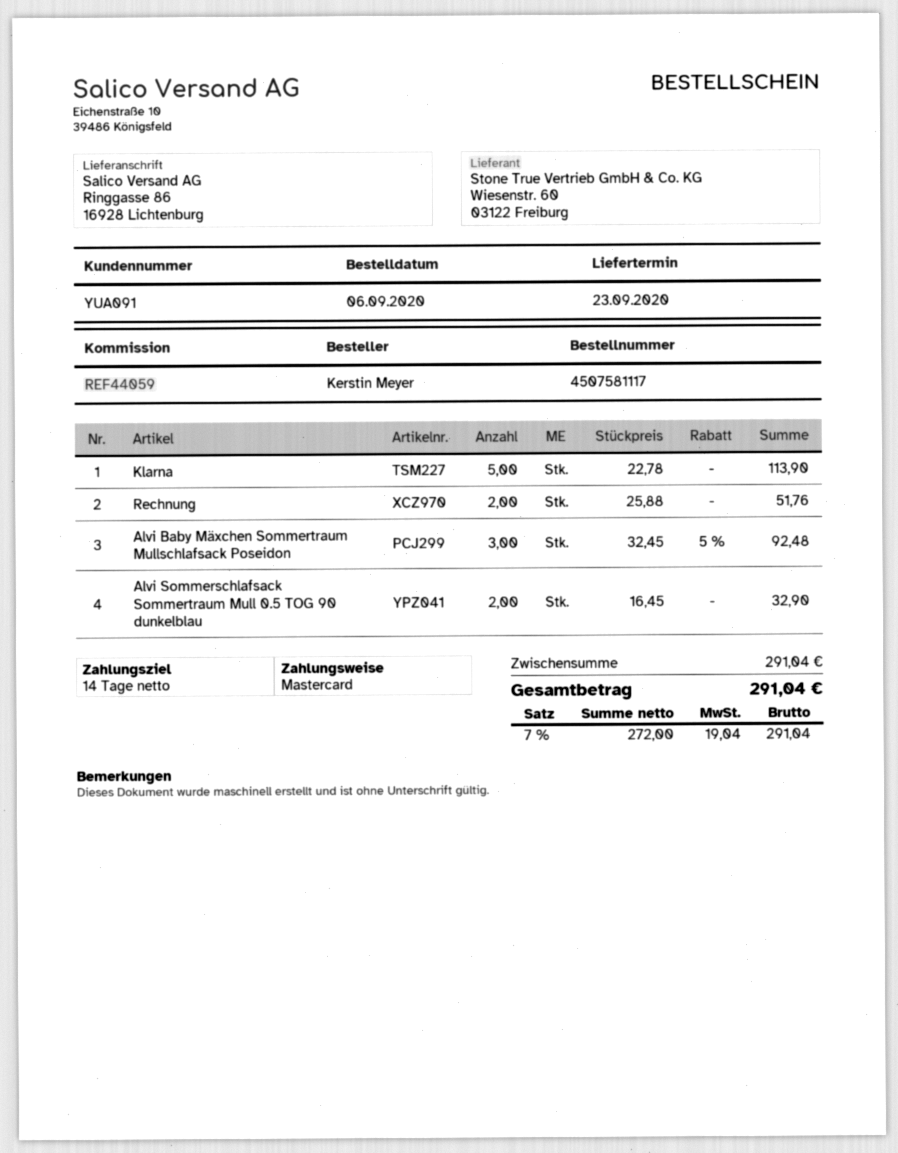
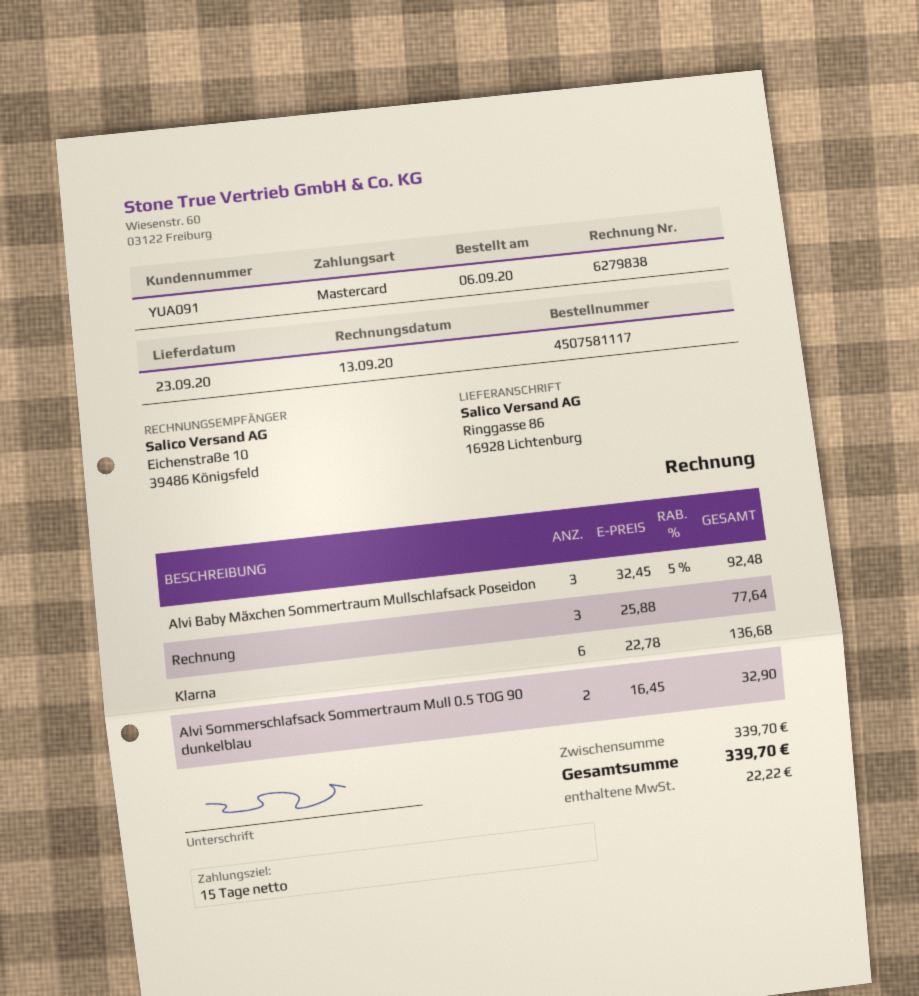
payment terms: 14 days -> 15 days
Klarna: 5 x 22.78 = 113.90 -> 6 x 22.78 = 136.68
Rechnung: 2 x 25.88 = 51.76 -> 3 x 25.88 = 77.64
subtotal: 291.04 -> 339.70
tax: 19.04 -> 22.22
total: 291.04 -> 339.70

